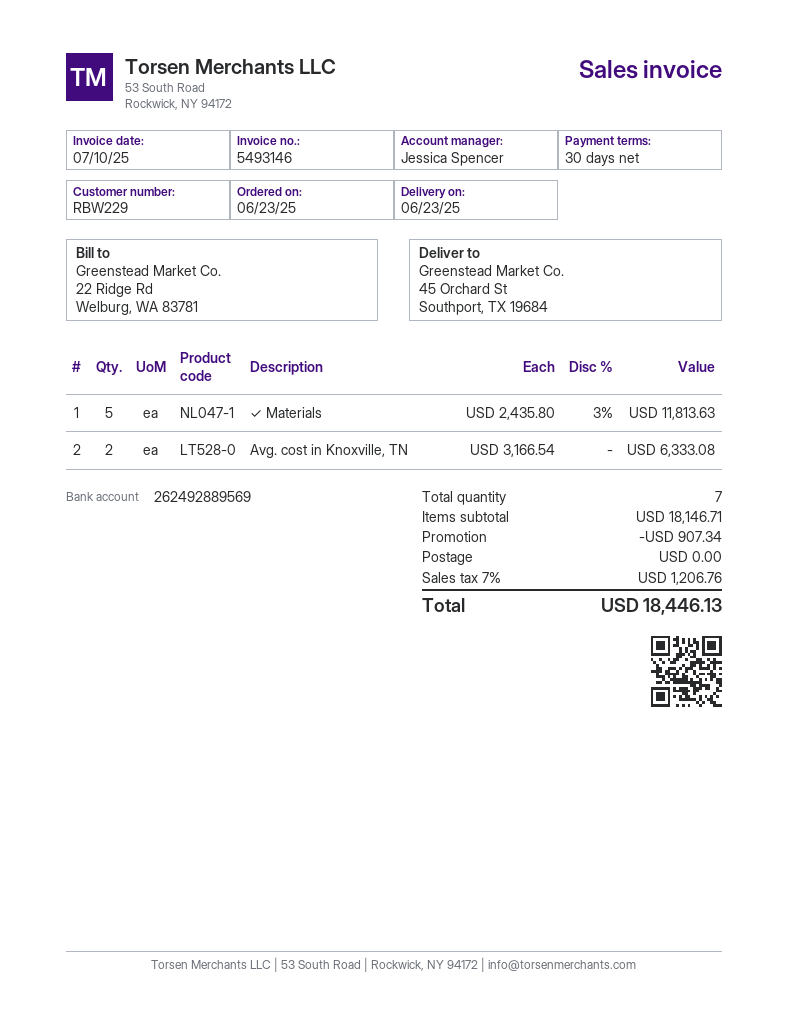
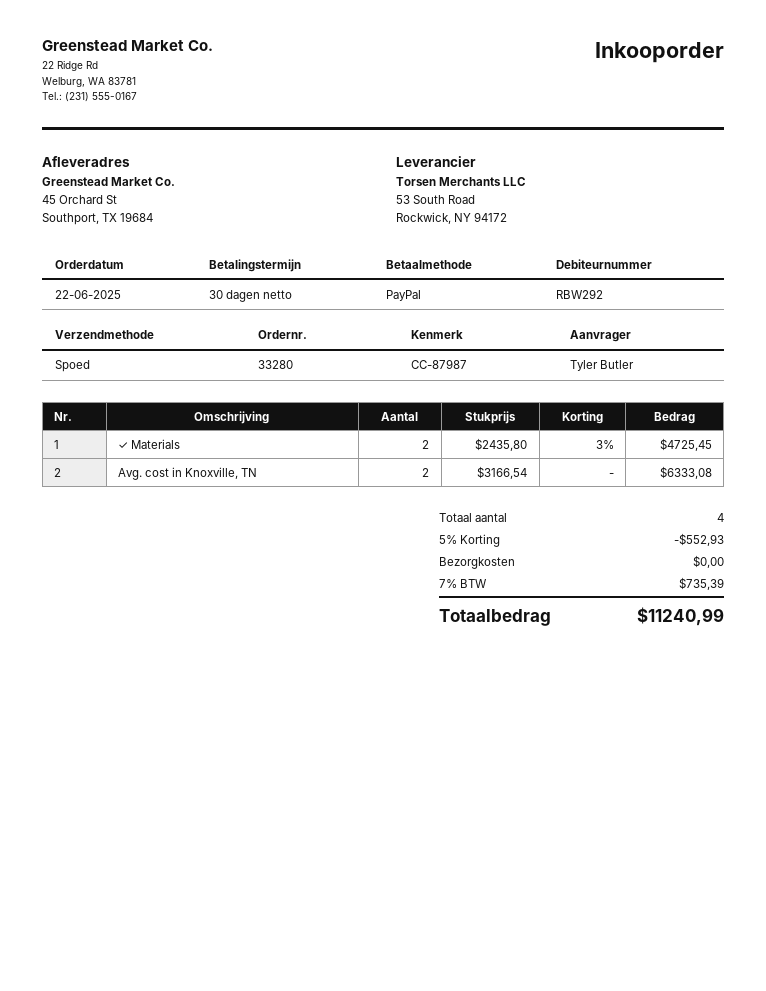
order date: 2025-06-23 -> 2025-06-22
customer number: RBW229 -> RBW292
✓ Materials: 5 x 2435.80 - 3% = 11813.63 -> 2 x 2435.80 - 3% = 4725.45
total quantity: 7 -> 4
discount: 907.34 -> 552.93
tax: 7% = 1206.76 -> 7% = 735.39
total: 18446.13 -> 11240.99

